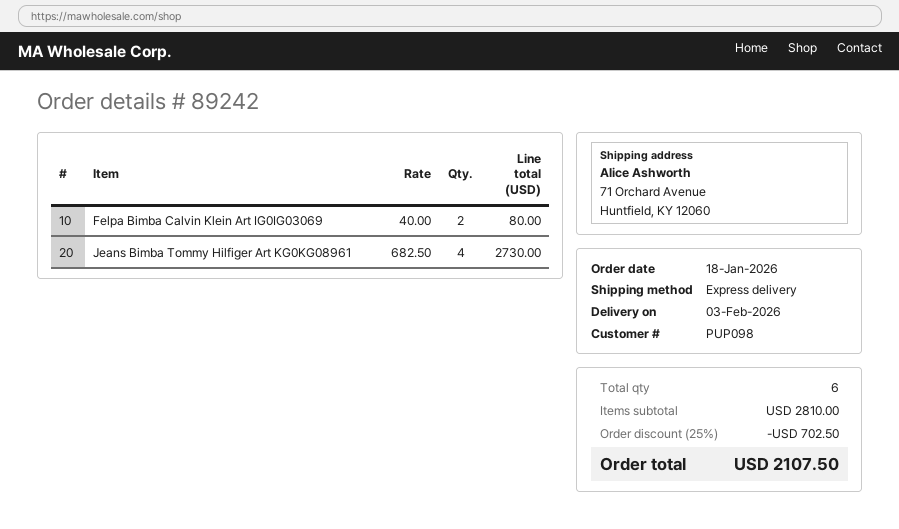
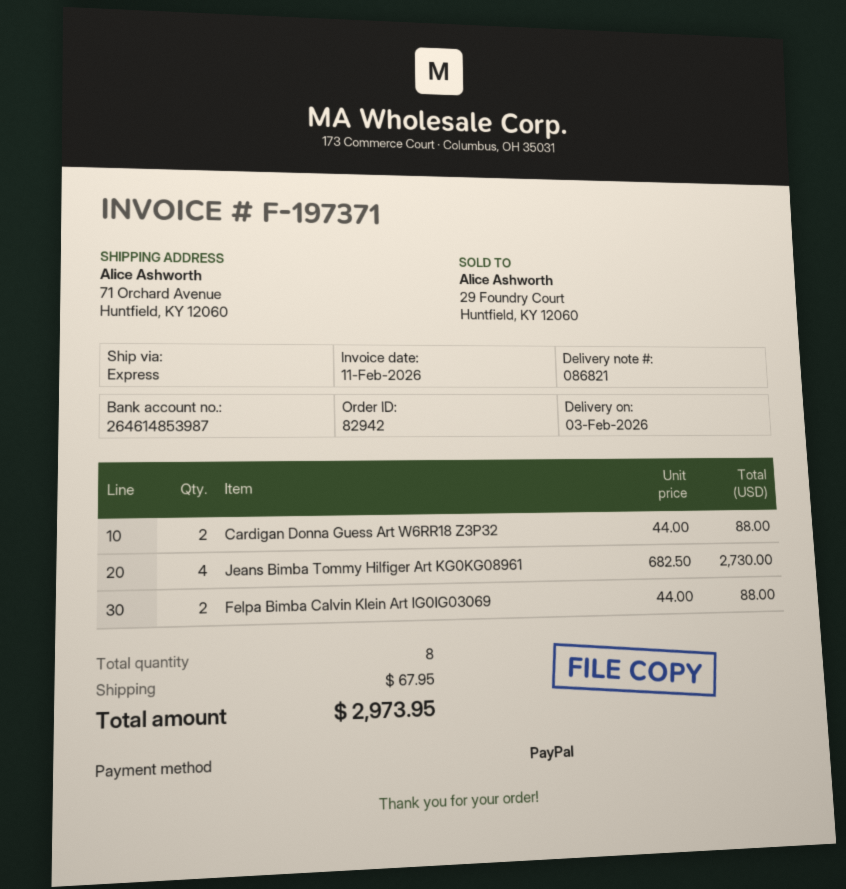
order number: 89242 -> 82942
Felpa Bimba Calvin Klein Art IG0IG03069: 2 x 40.00 = 80.00 -> 2 x 44.00 = 88.00
Cardigan Donna Guess Art W6RR18 Z3P32: none -> 2 x 44.00 = 88.00
total quantity: 6 -> 8
discount: 25% = 702.50 -> none
shipping: none -> 67.95
total: 2107.50 -> 2973.95

